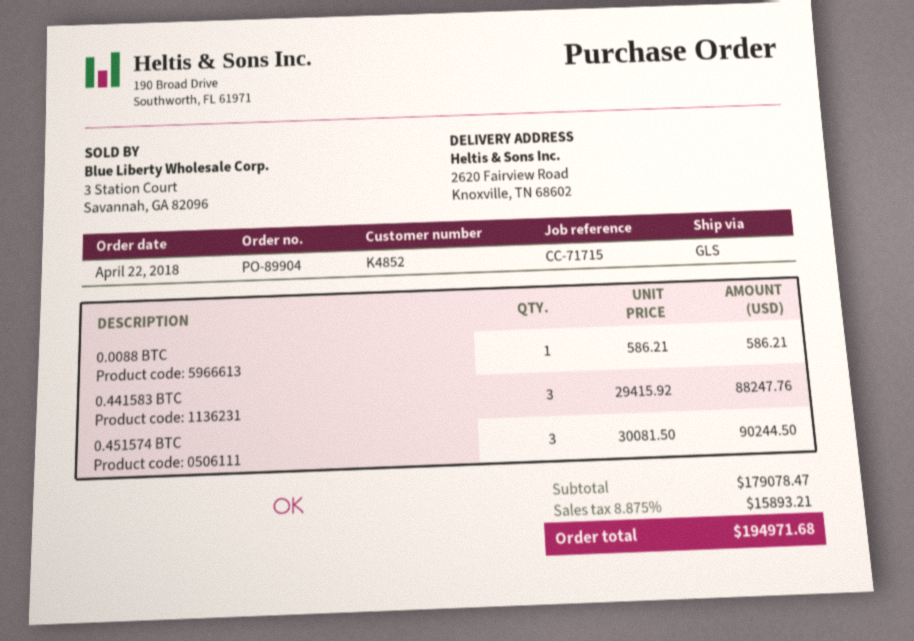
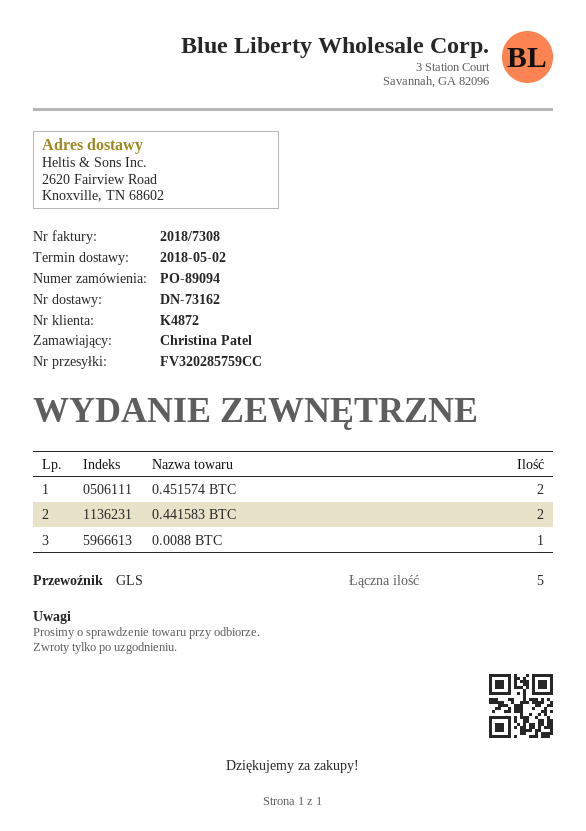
order number: PO-89904 -> PO-89094
customer number: K4852 -> K4872
0.441583 BTC: 3 -> 2
0.451574 BTC: 3 -> 2

